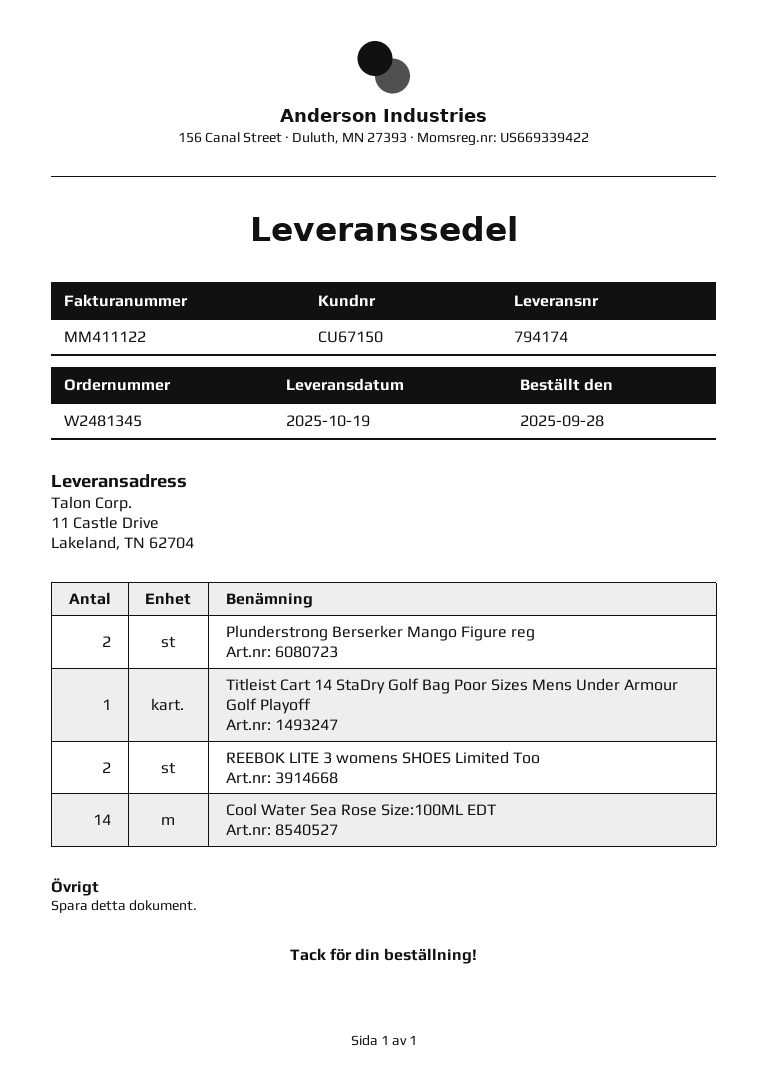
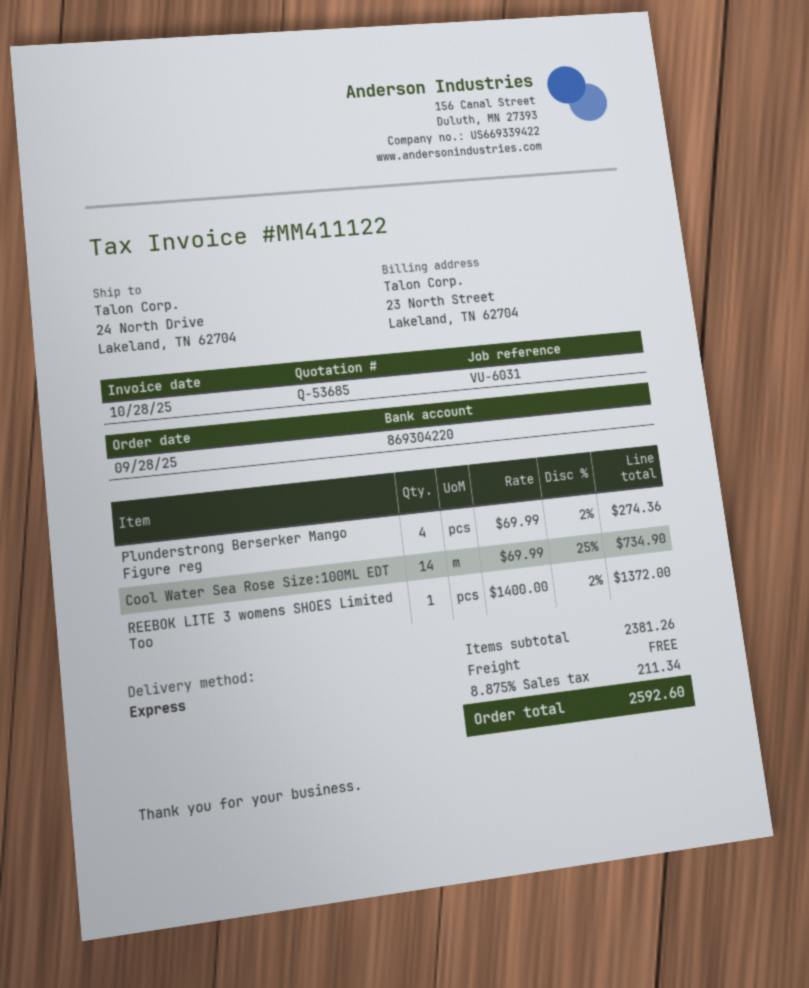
ship to: 11 Castle Drive, Lakeland, TN 62704 -> 24 North Drive, Lakeland, TN 62704
Plunderstrong Berserker Mango Figure reg: 2 -> 4
Titleist Cart 14 StaDry Golf Bag Poor Sizes Mens Under Armour Golf Playoff: 1 -> none
REEBOK LITE 3 womens SHOES Limited Too: 2 -> 1

